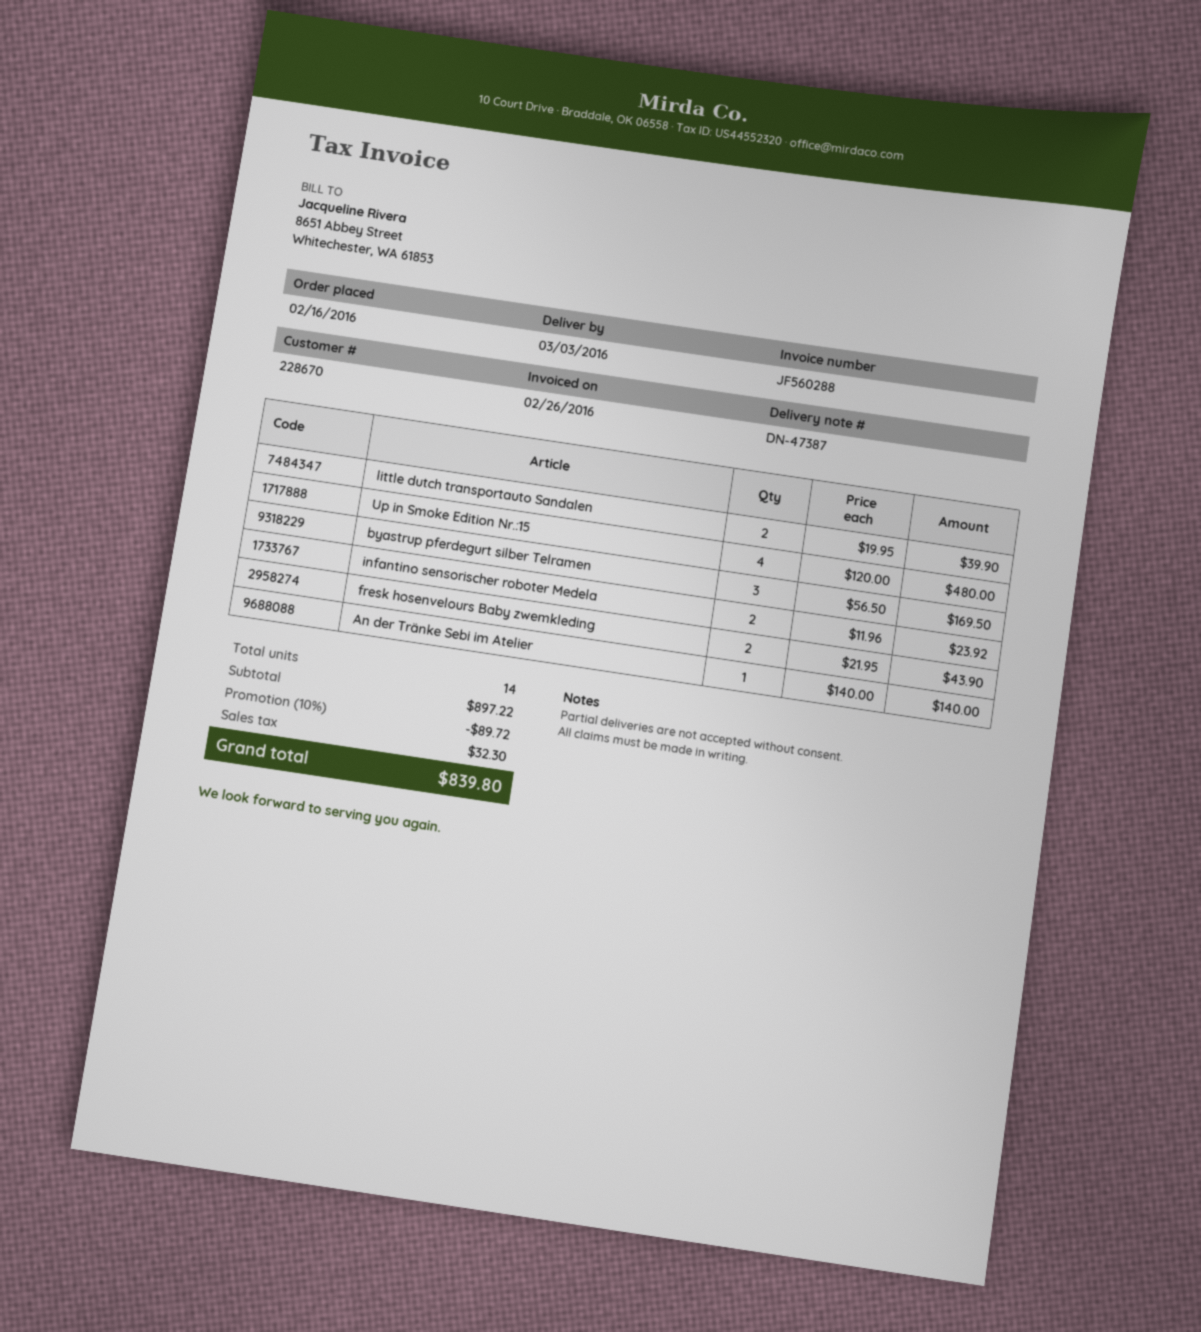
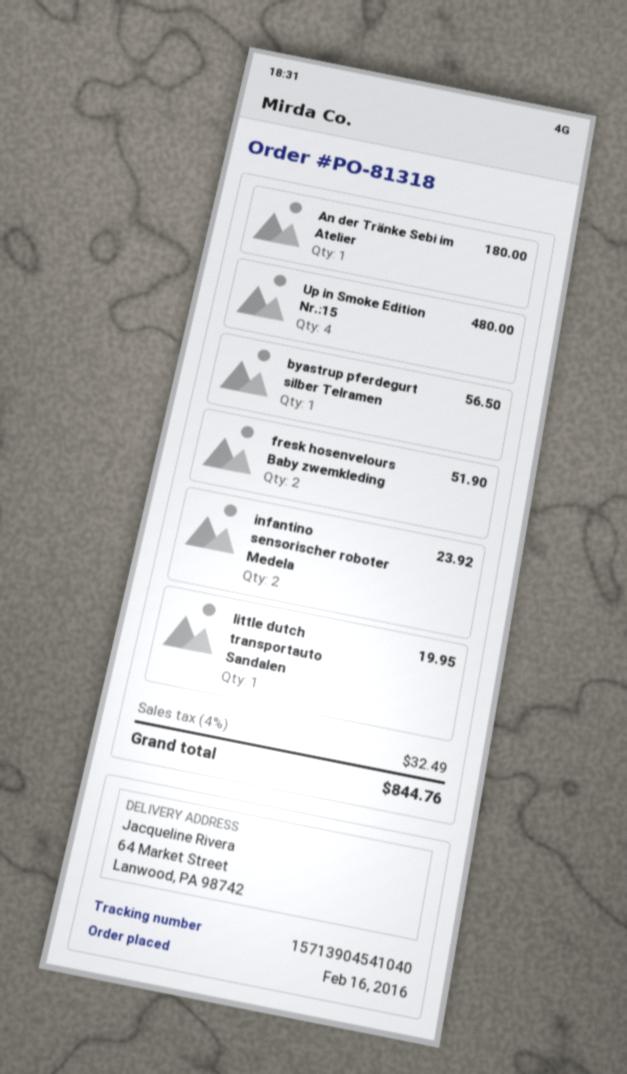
little dutch transportauto Sandalen: 2 for 39.90 -> 1 for 19.95
byastrup pferdegurt silber Telramen: 3 for 169.50 -> 1 for 56.50
fresk hosenvelours Baby zwemkleding: 2 for 43.90 -> 2 for 51.90
An der Tränke Sebi im Atelier: 1 for 140.00 -> 1 for 180.00
discount: 10% = 89.72 -> none
tax: 32.30 -> 32.49
total: 839.80 -> 844.76

